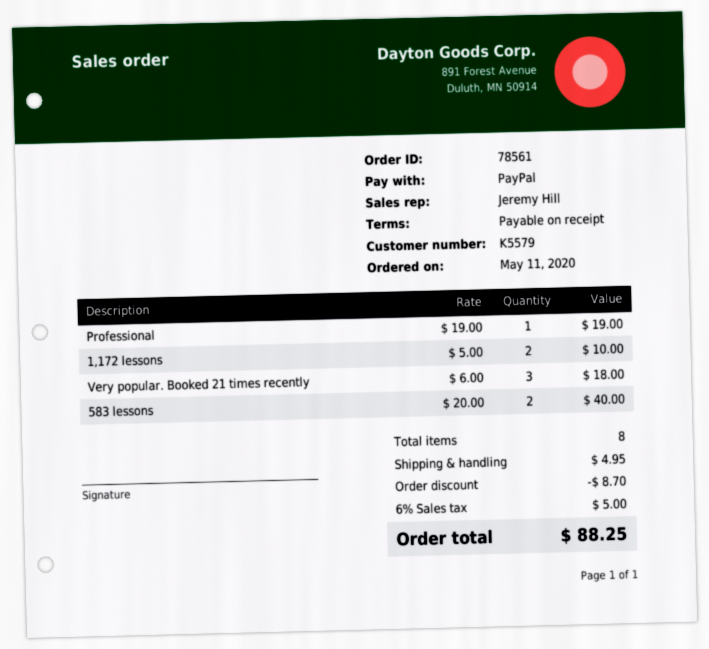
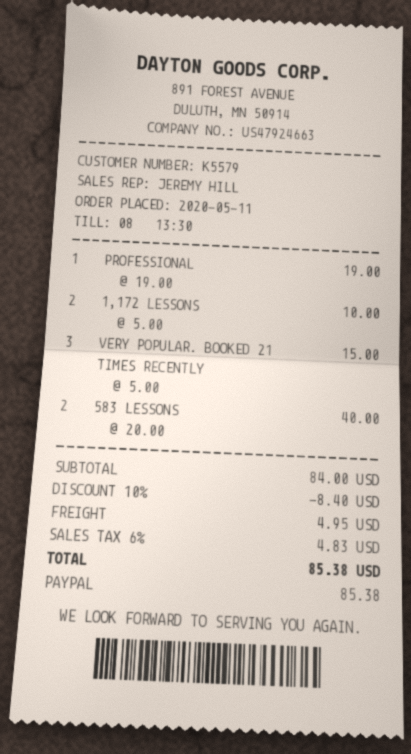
Very popular. Booked 21 times recently: 3 x 6.00 = 18.00 -> 3 x 5.00 = 15.00
discount: 8.70 -> 8.40
tax: 6% = 5.00 -> 6% = 4.83
total: 88.25 -> 85.38

